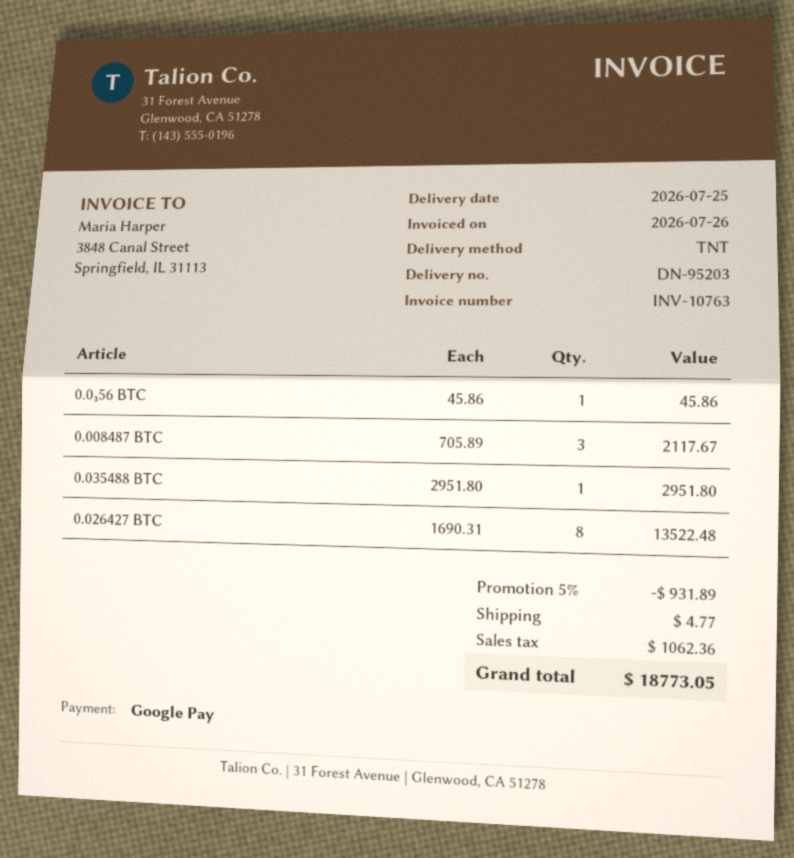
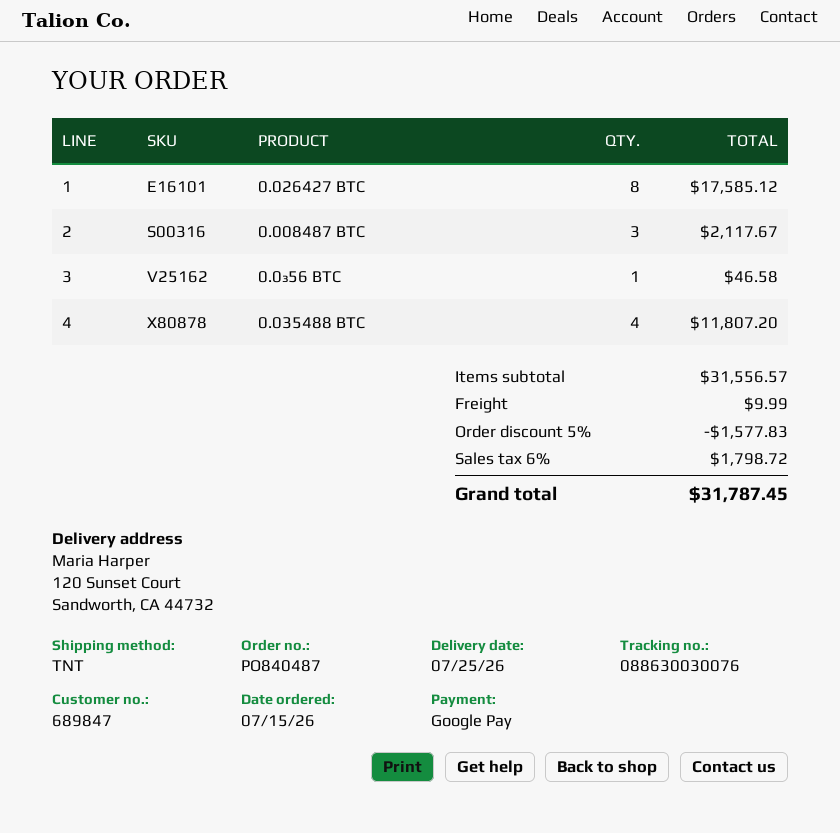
0.0₃56 BTC: 1 for 45.86 -> 1 for 46.58
0.035488 BTC: 1 for 2951.80 -> 4 for 11807.20
0.026427 BTC: 8 for 13522.48 -> 8 for 17585.12
discount: 5% = 931.89 -> 5% = 1577.83
shipping: 4.77 -> 9.99
tax: 1062.36 -> 1798.72
total: 18773.05 -> 31787.45

